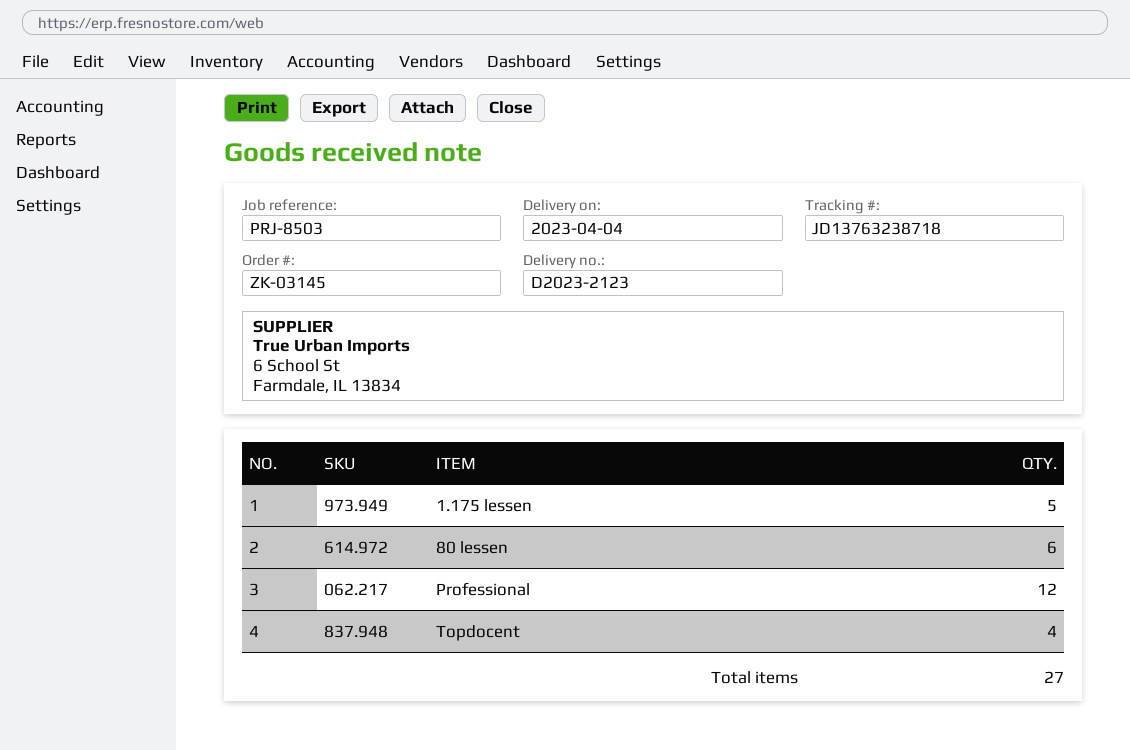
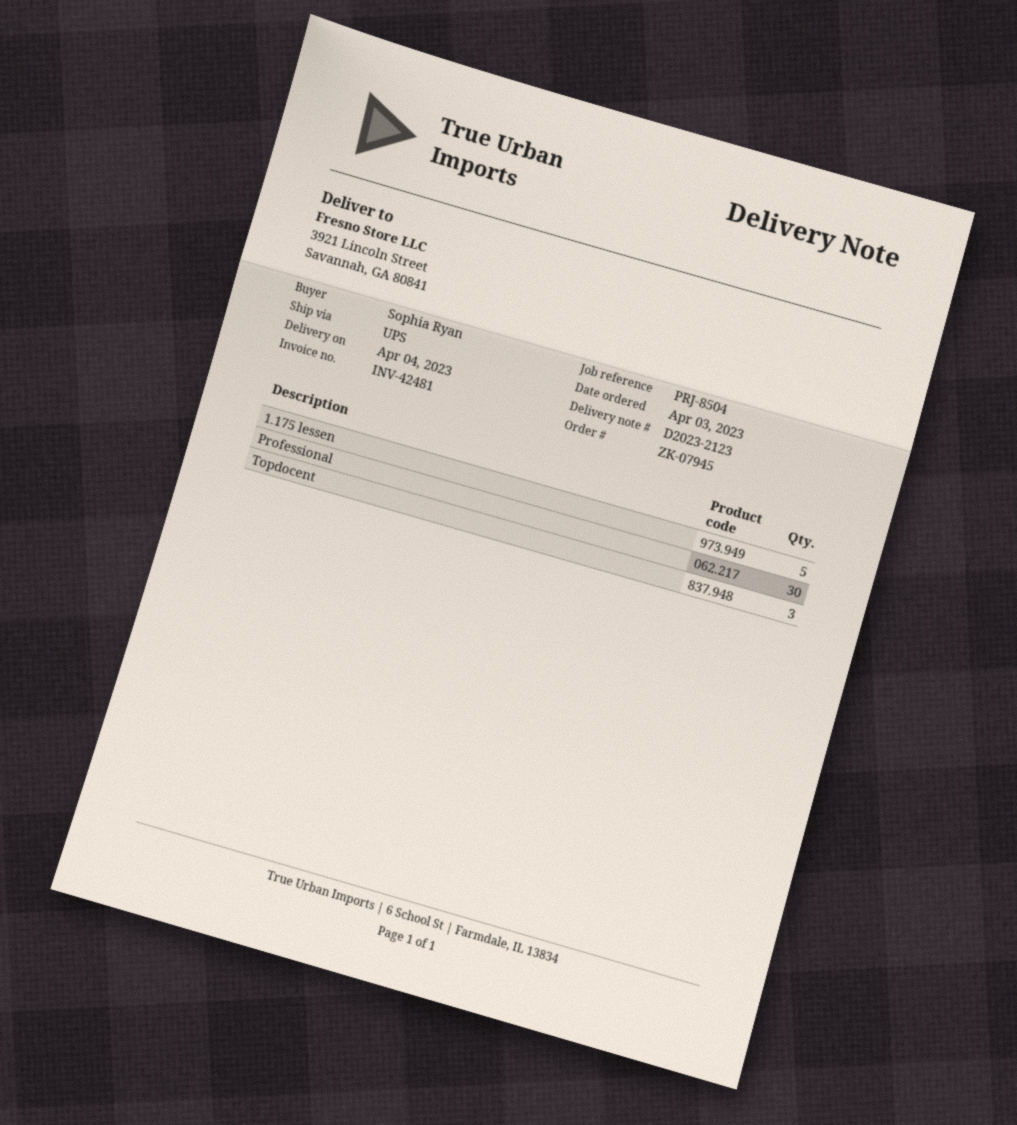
order number: ZK-03145 -> ZK-07945
reference: PRJ-8503 -> PRJ-8504
80 lessen: 6 -> none
Professional: 12 -> 30
Topdocent: 4 -> 3

